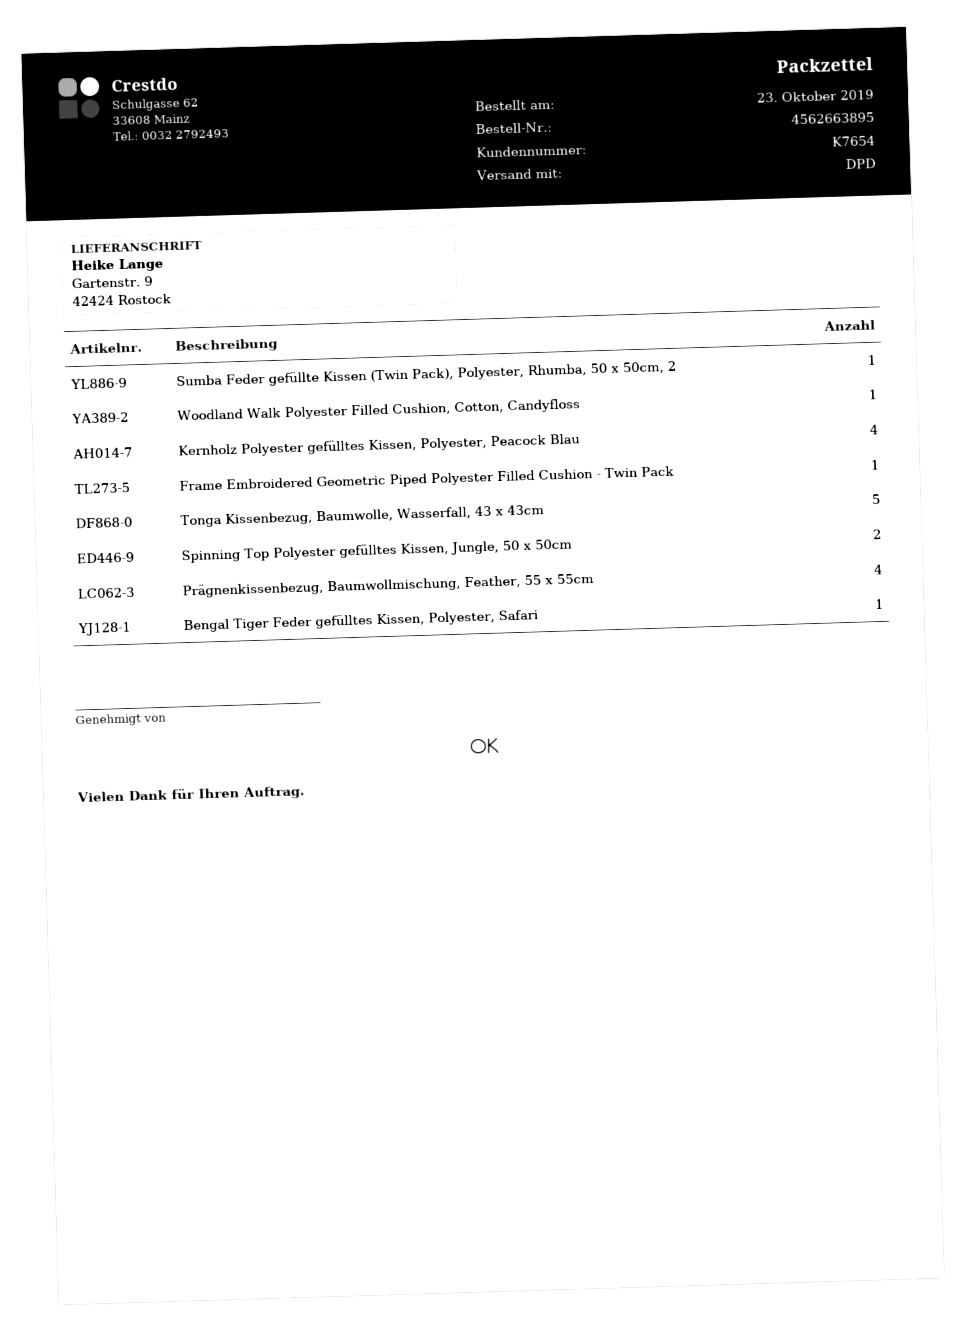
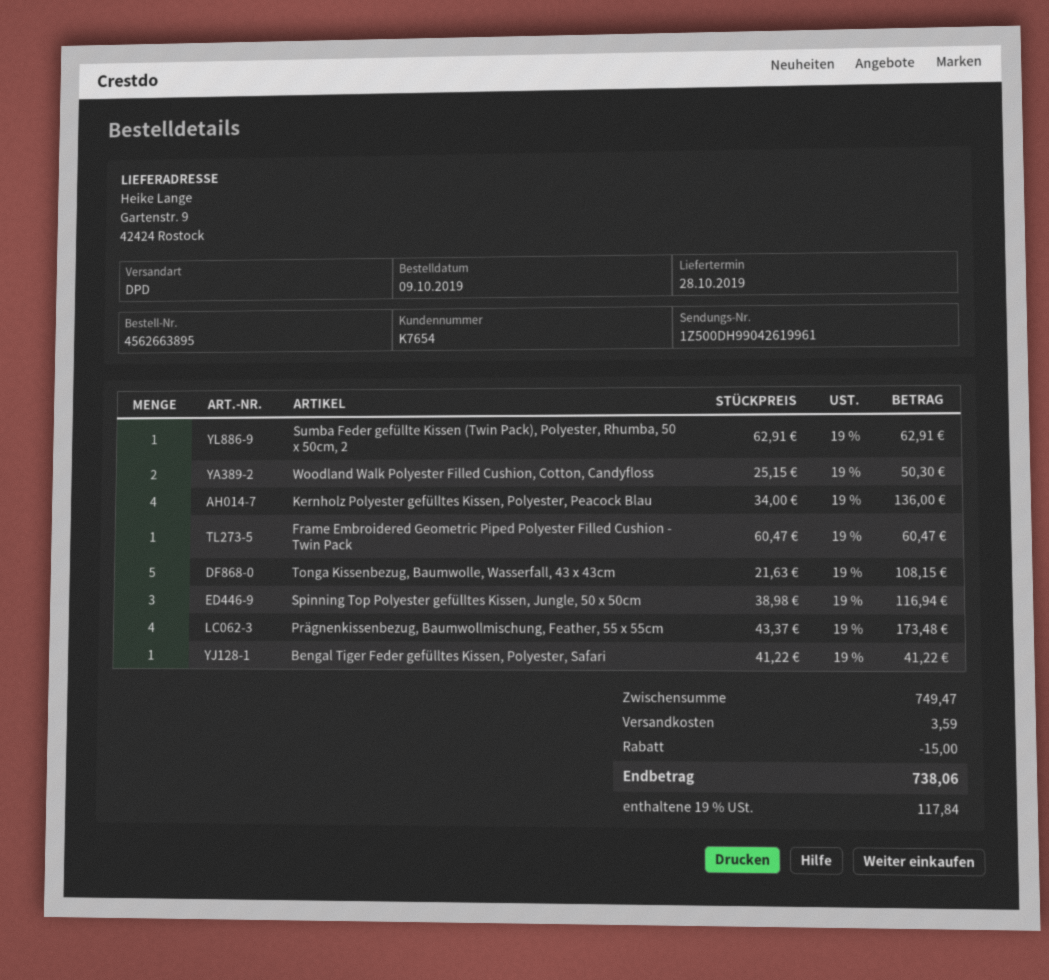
order date: 2019-10-23 -> 2019-10-09
Woodland Walk Polyester Filled Cushion, Cotton, Candyfloss: 1 -> 2
Spinning Top Polyester gefülltes Kissen, Jungle, 50 x 50cm: 2 -> 3

